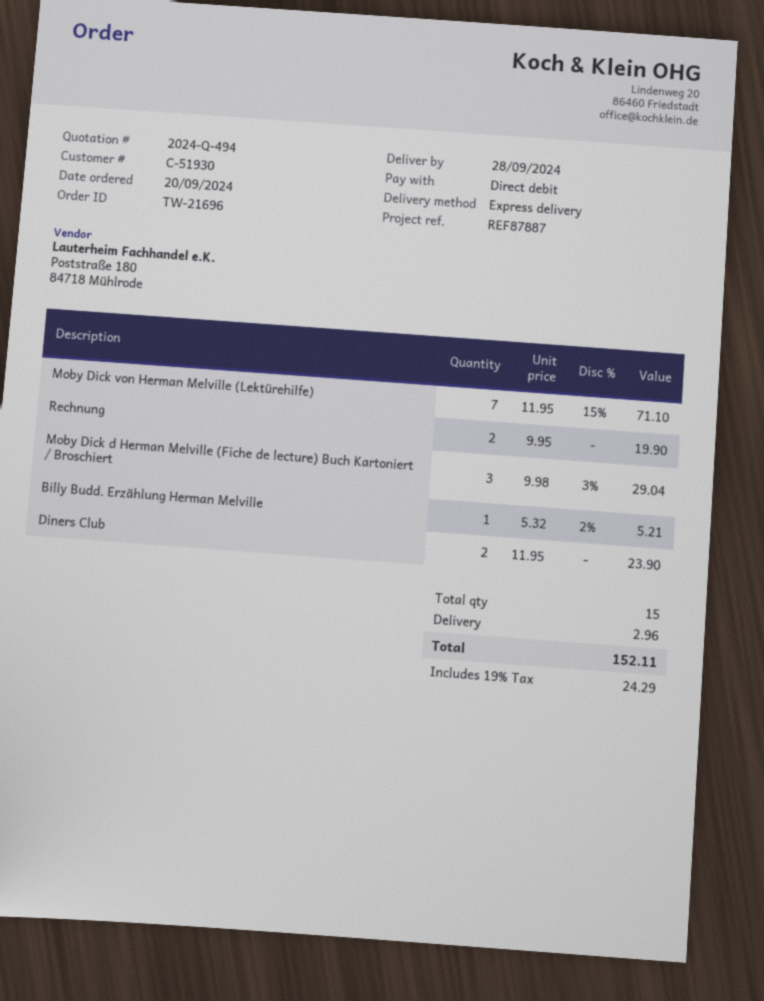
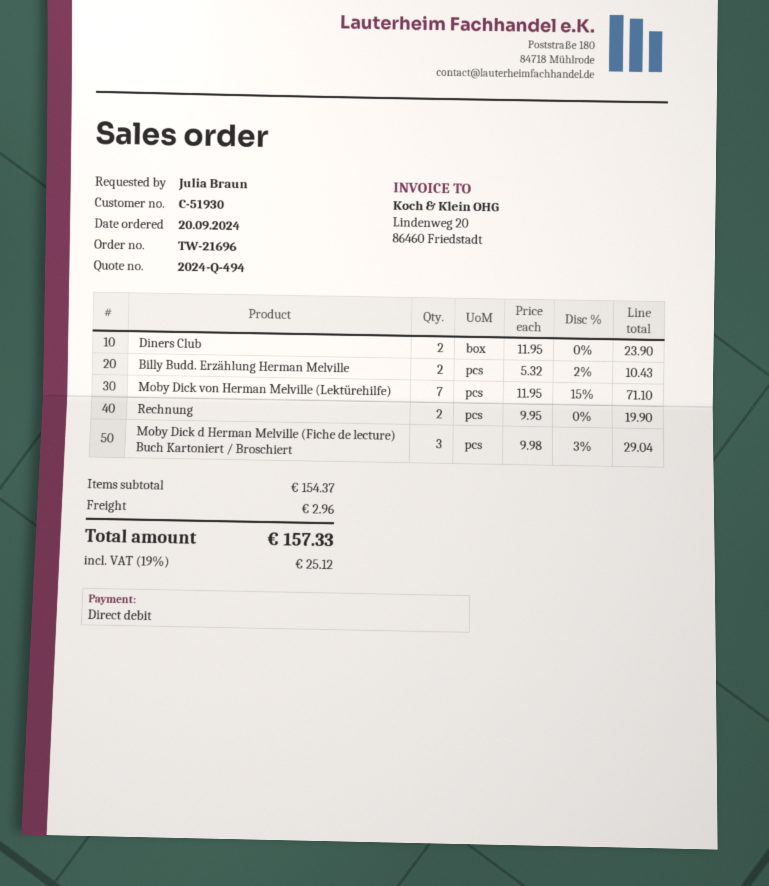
Billy Budd. Erzählung Herman Melville: 1 x 5.32 - 2% = 5.21 -> 2 x 5.32 - 2% = 10.43
tax: 19% = 24.29 -> 19% = 25.12
total: 152.11 -> 157.33

